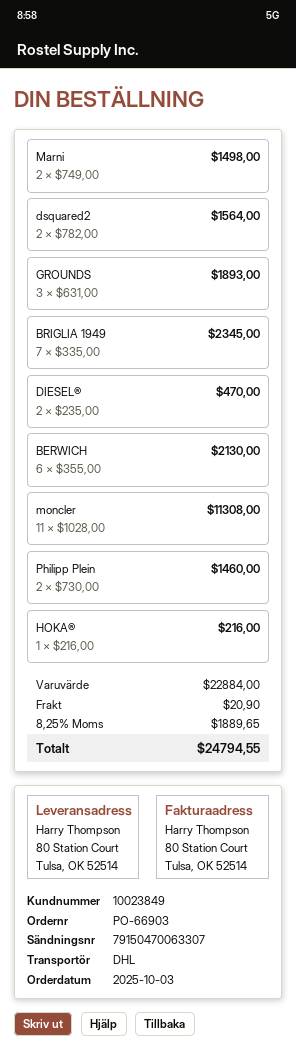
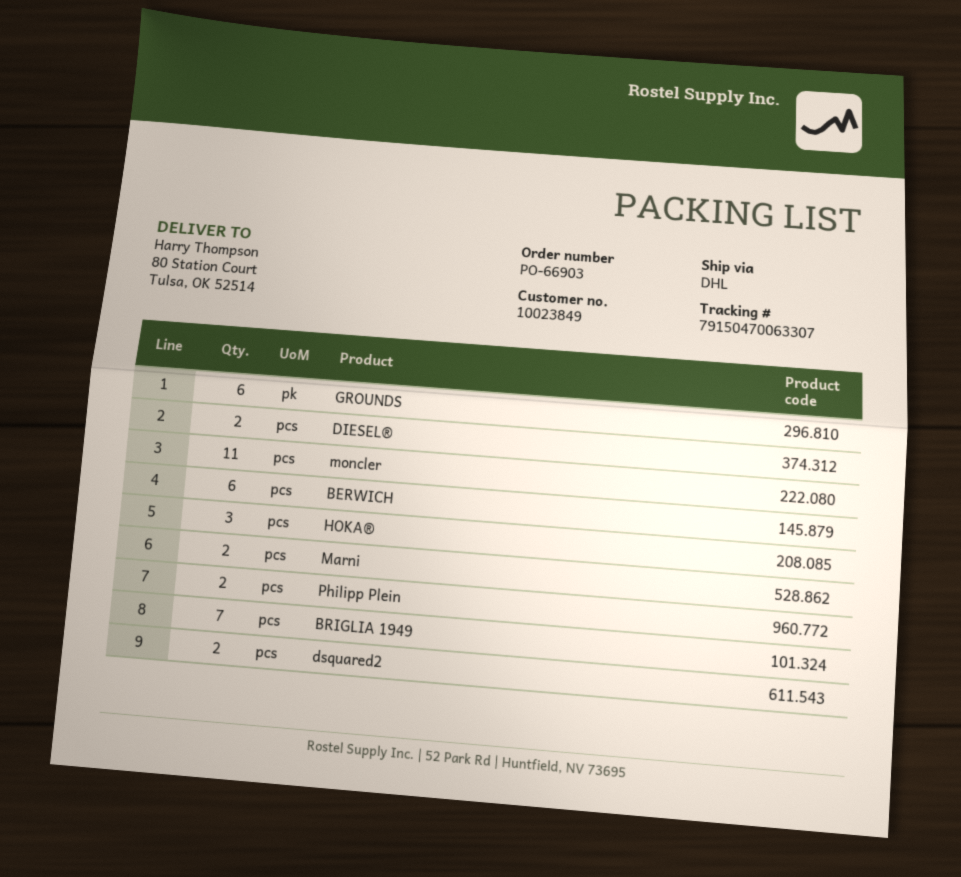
GROUNDS: 3 -> 6
HOKA®: 1 -> 3

